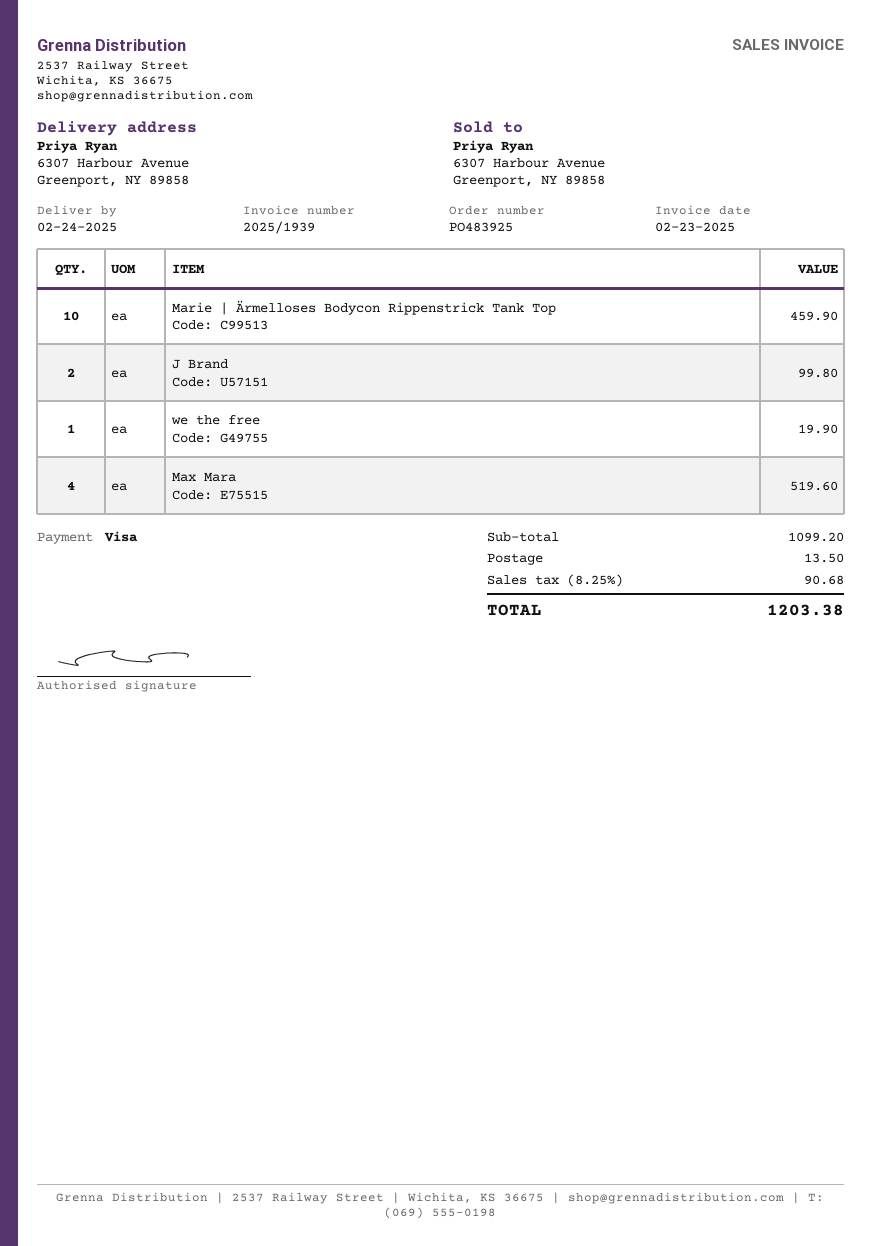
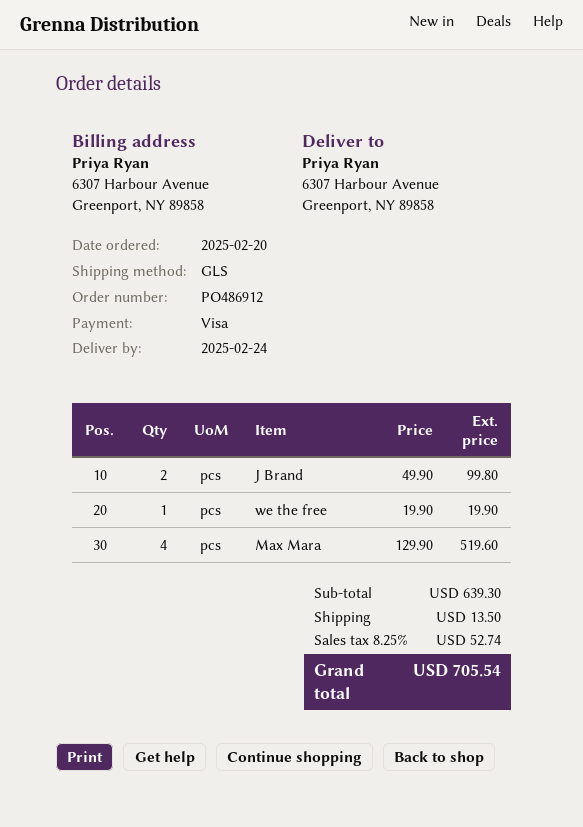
order number: PO483925 -> PO486912
Marie | Ärmelloses Bodycon Rippenstrick Tank Top: 10 for 459.90 -> none
subtotal: 1099.20 -> 639.30
tax: 8.25% = 90.68 -> 8.25% = 52.74
total: 1203.38 -> 705.54

